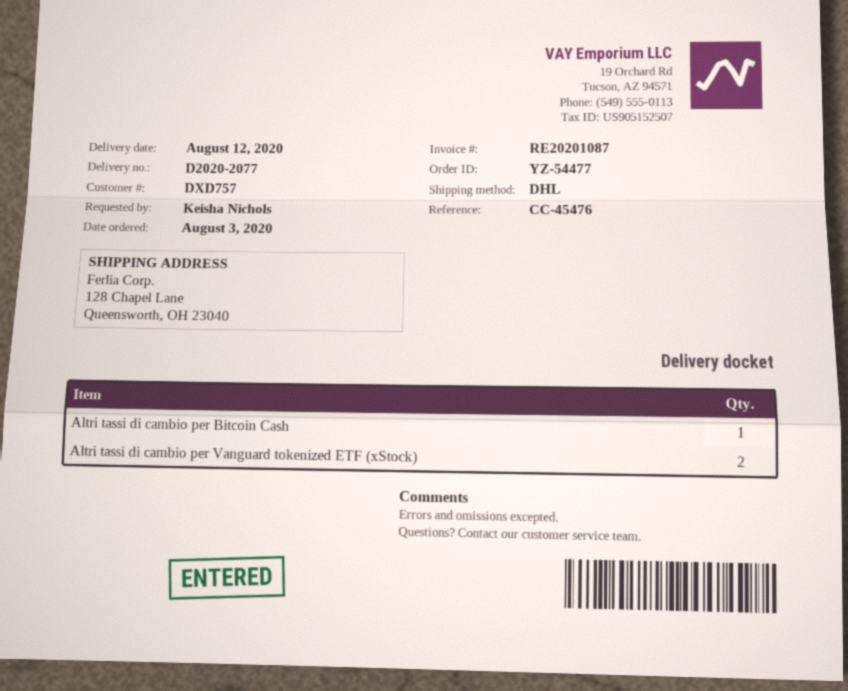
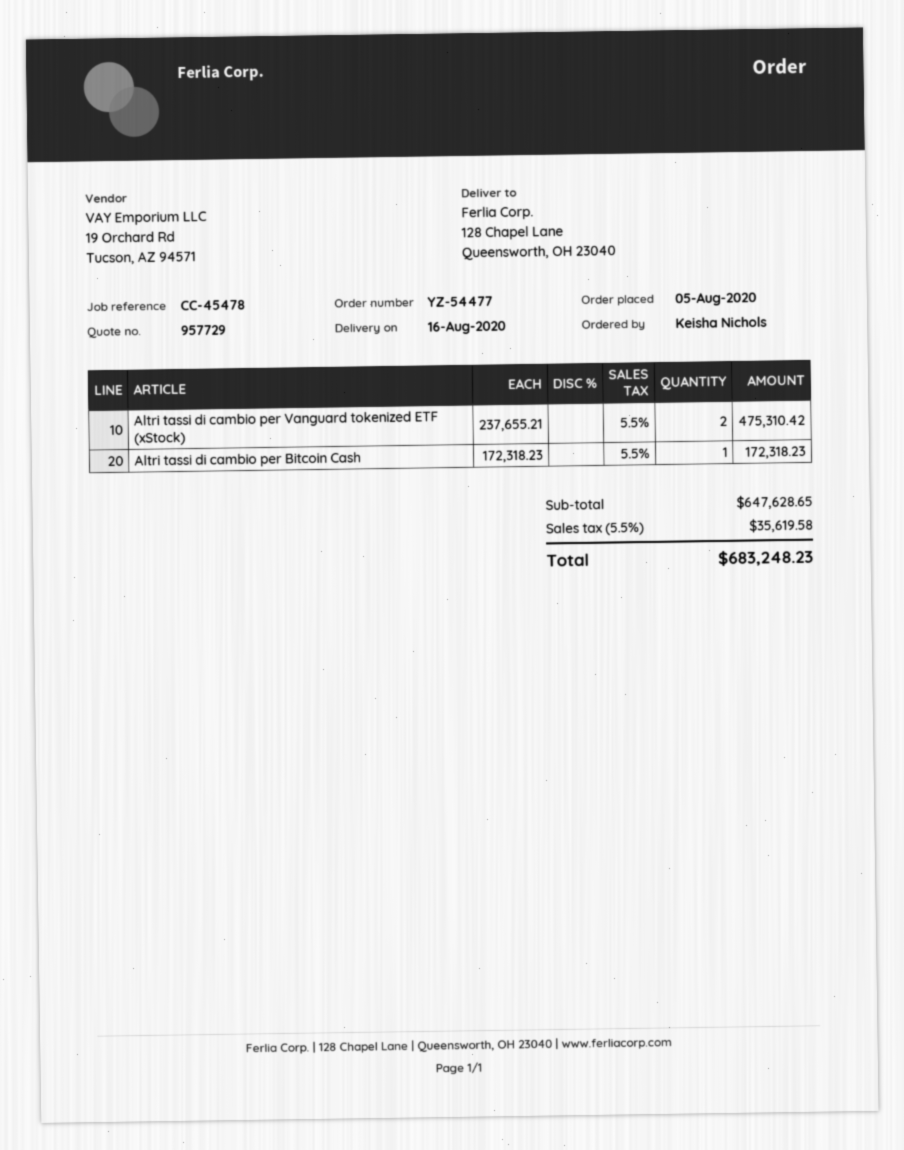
order date: 2020-08-03 -> 2020-08-05
delivery date: 2020-08-12 -> 2020-08-16
reference: CC-45476 -> CC-45478

